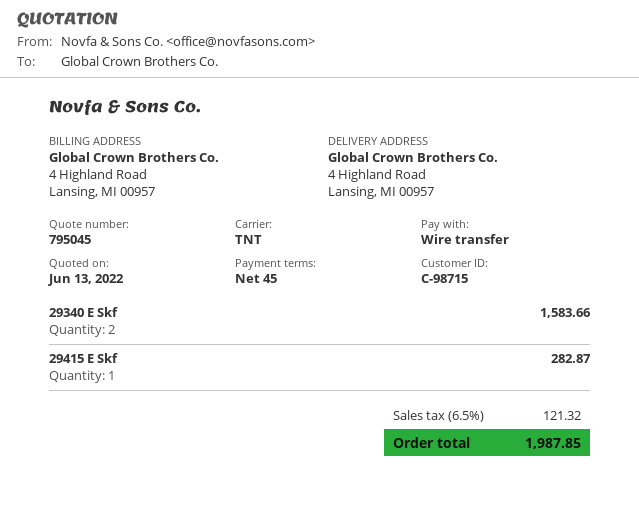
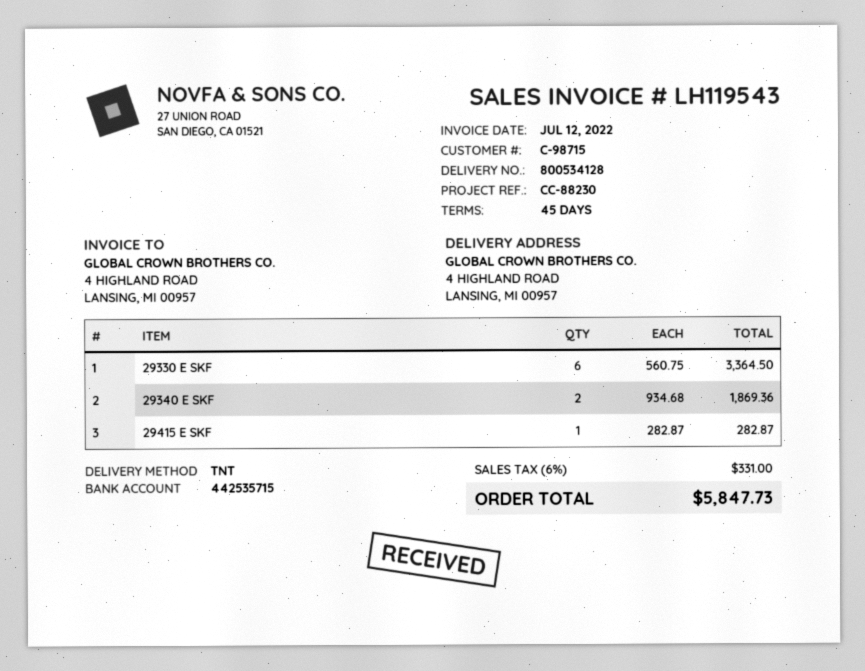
29340 E Skf: 2 for 1583.66 -> 2 for 1869.36
29330 E SKF: none -> 6 for 3364.50
tax: 6.5% = 121.32 -> 6% = 331.00
total: 1987.85 -> 5847.73

